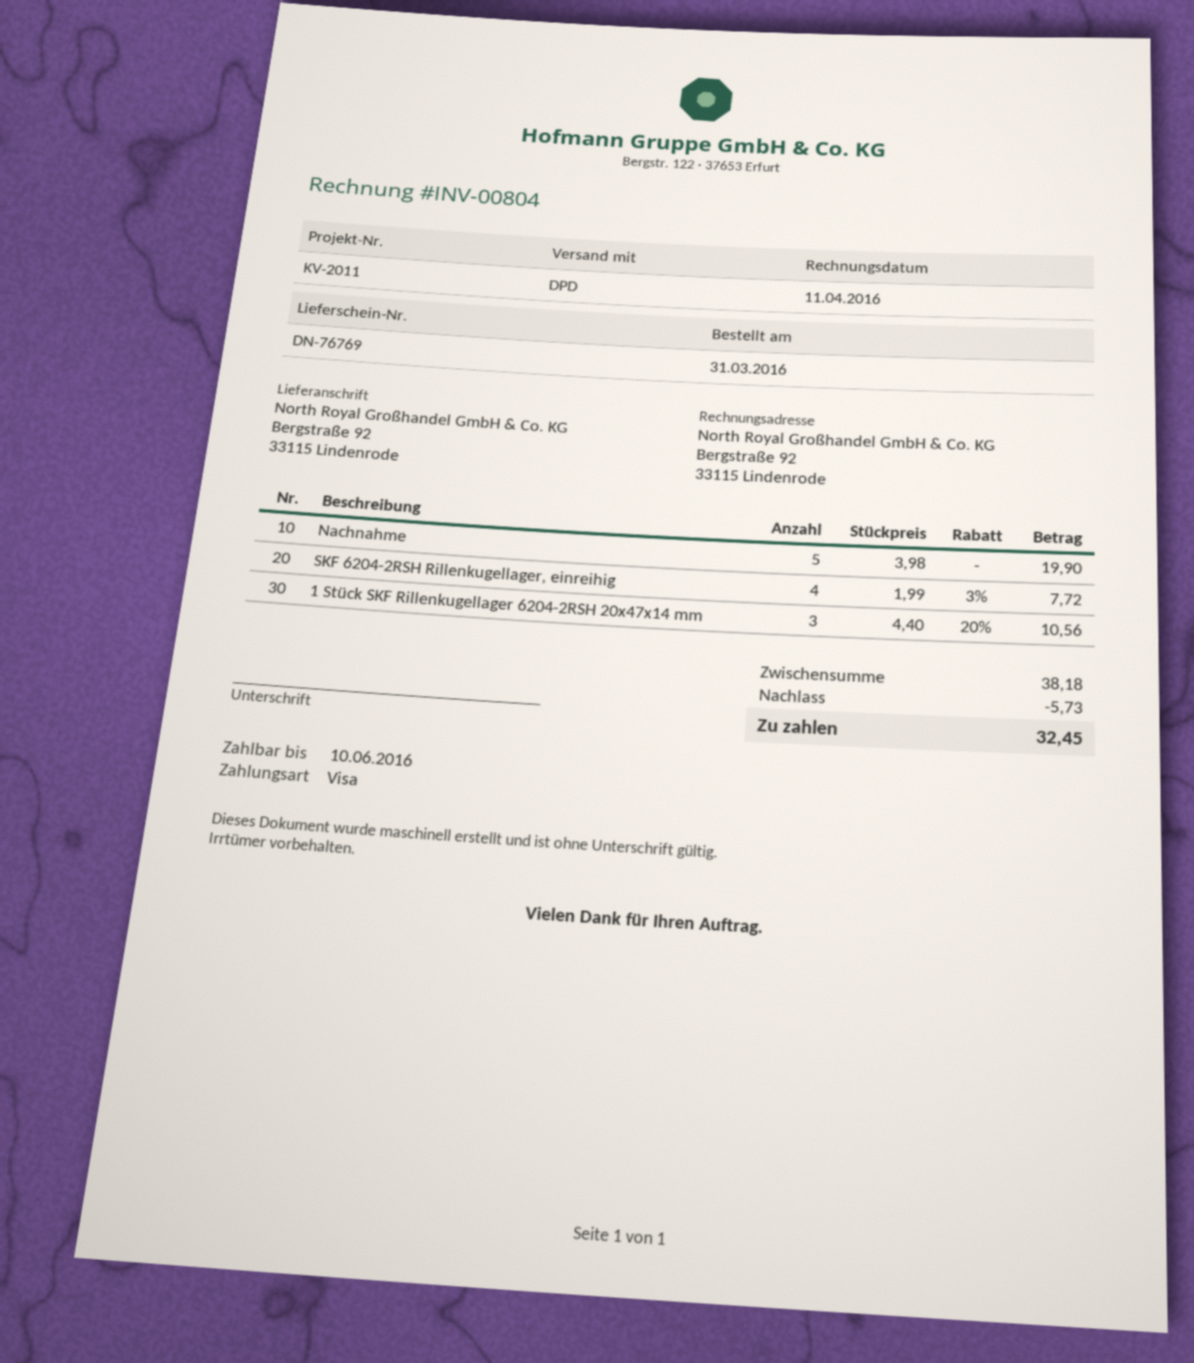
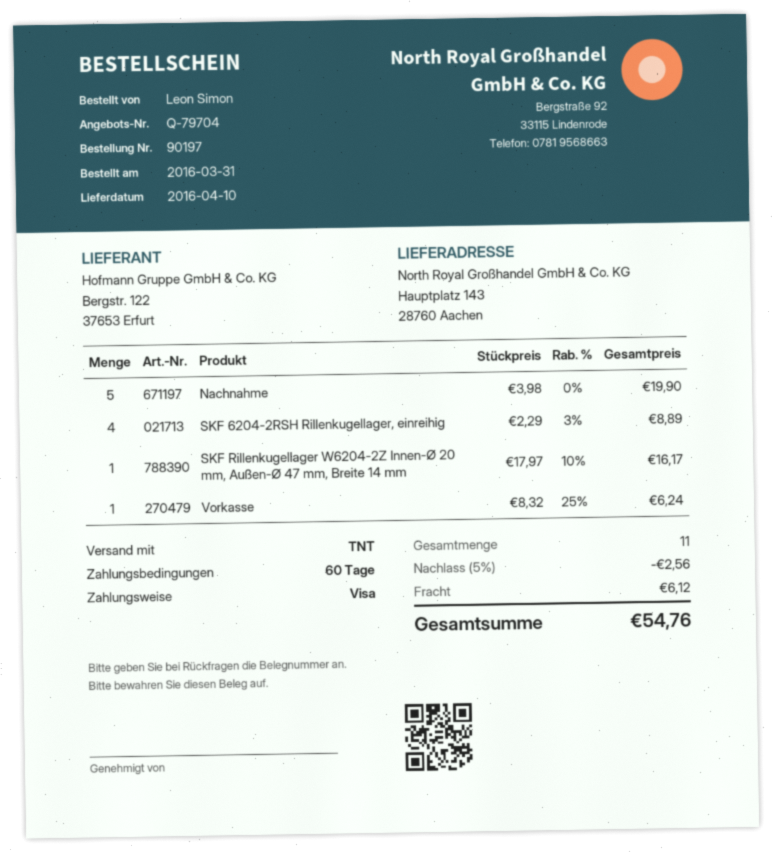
shipping method: DPD -> TNT
ship to: Bergstraße 92, 33115 Lindenrode -> Hauptplatz 143, 28760 Aachen
SKF 6204-2RSH Rillenkugellager, einreihig: 4 x 1.99 - 3% = 7.72 -> 4 x 2.29 - 3% = 8.89
1 Stück SKF Rillenkugellager 6204-2RSH 20x47x14 mm: 3 x 4.40 - 20% = 10.56 -> none
SKF Rillenkugellager W6204-2Z Innen-Ø 20 mm, Außen-Ø 47 mm, Breite 14 mm: none -> 1 x 17.97 - 10% = 16.17
Vorkasse: none -> 1 x 8.32 - 25% = 6.24
discount: 5.73 -> 2.56
shipping: none -> 6.12
total: 32.45 -> 54.76

